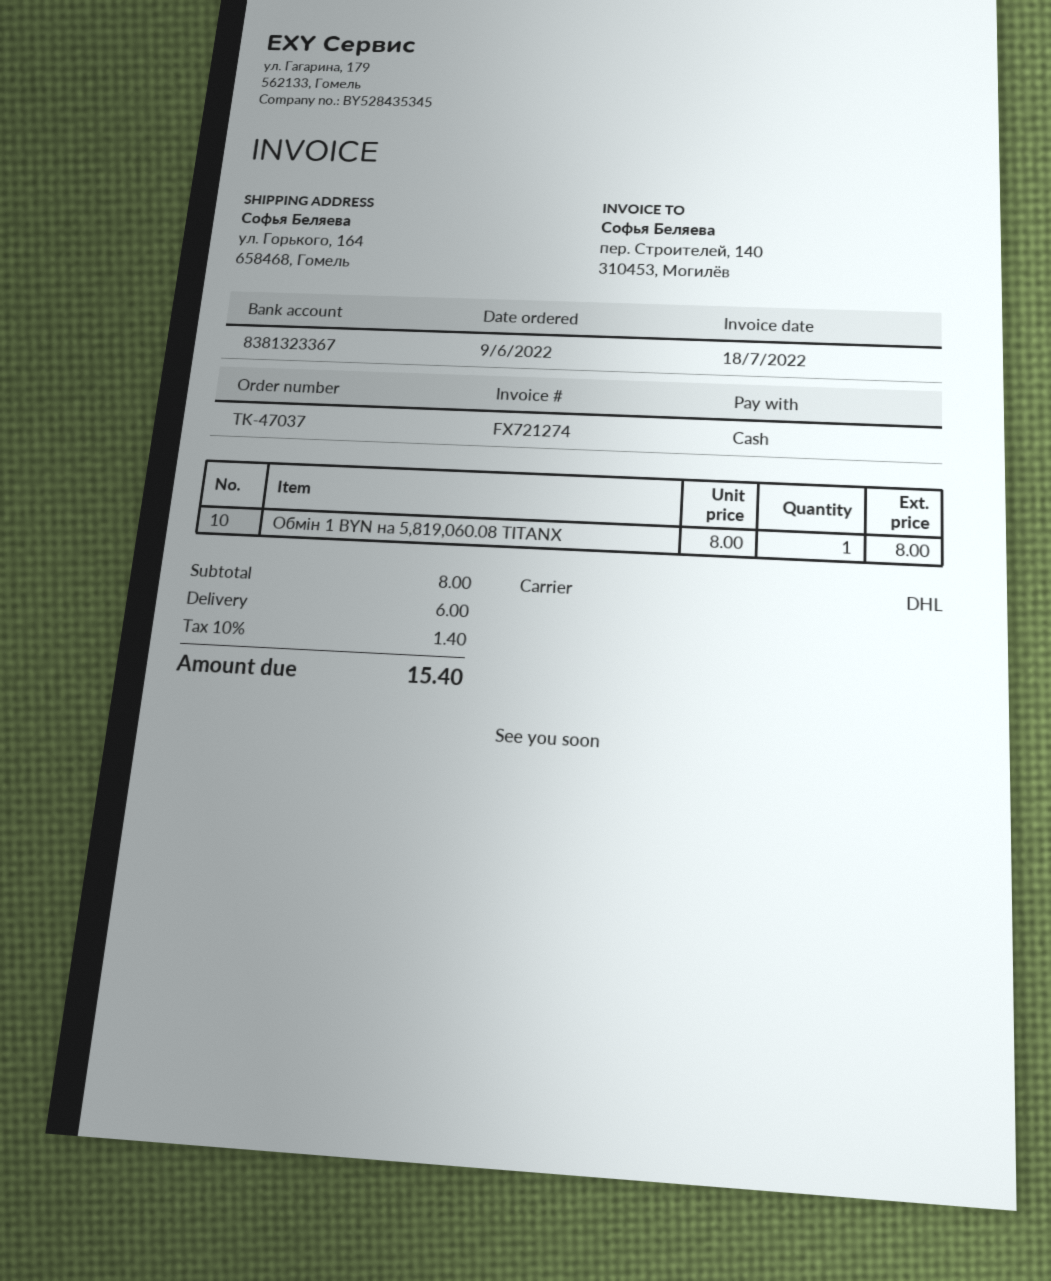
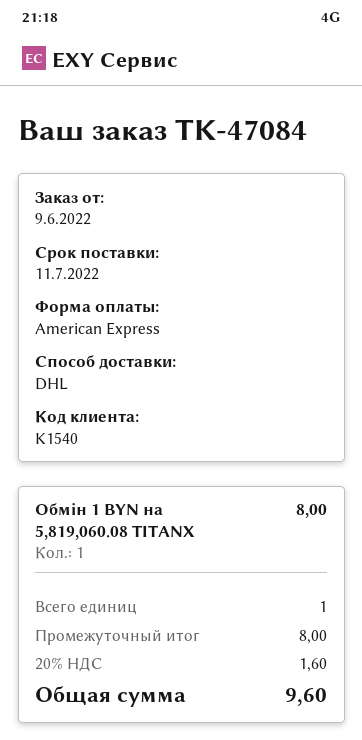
order number: TK-47037 -> TK-47084
payment method: cash -> American Express
shipping: 6.00 -> none
tax: 10% = 1.40 -> 20% = 1.60
total: 15.40 -> 9.60

